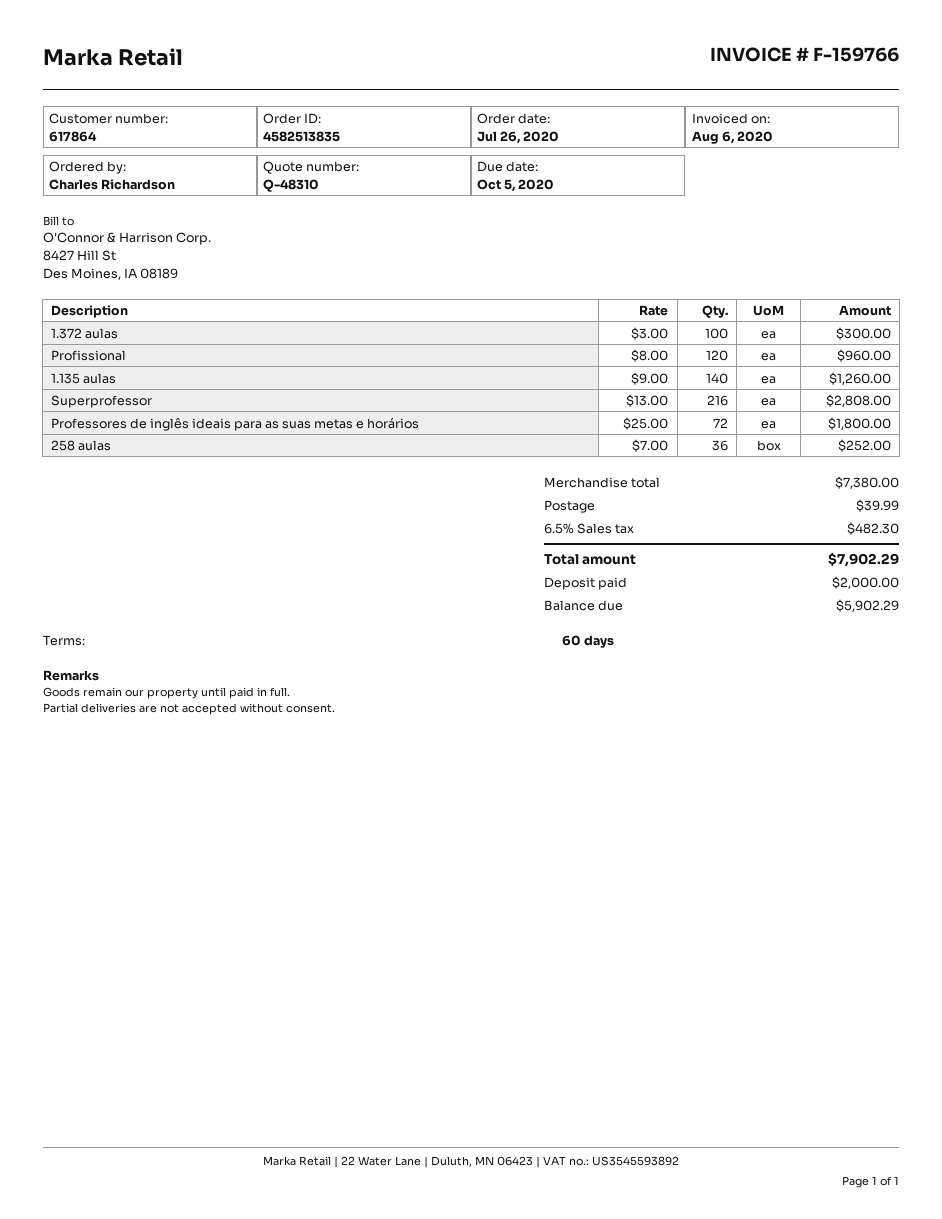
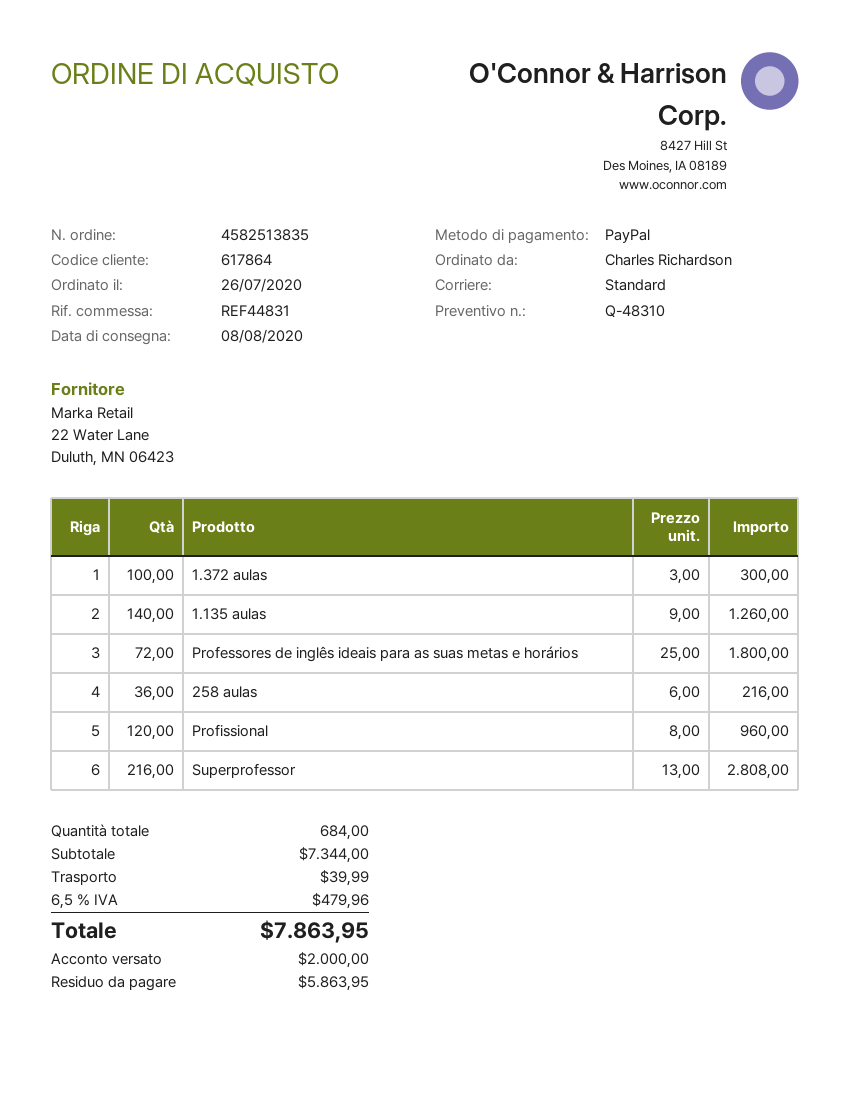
258 aulas: 36 x 7.00 = 252.00 -> 36 x 6.00 = 216.00
subtotal: 7380.00 -> 7344.00
tax: 6.5% = 482.30 -> 6.5% = 479.96
total: 7902.29 -> 7863.95
balance: 5902.29 -> 5863.95

